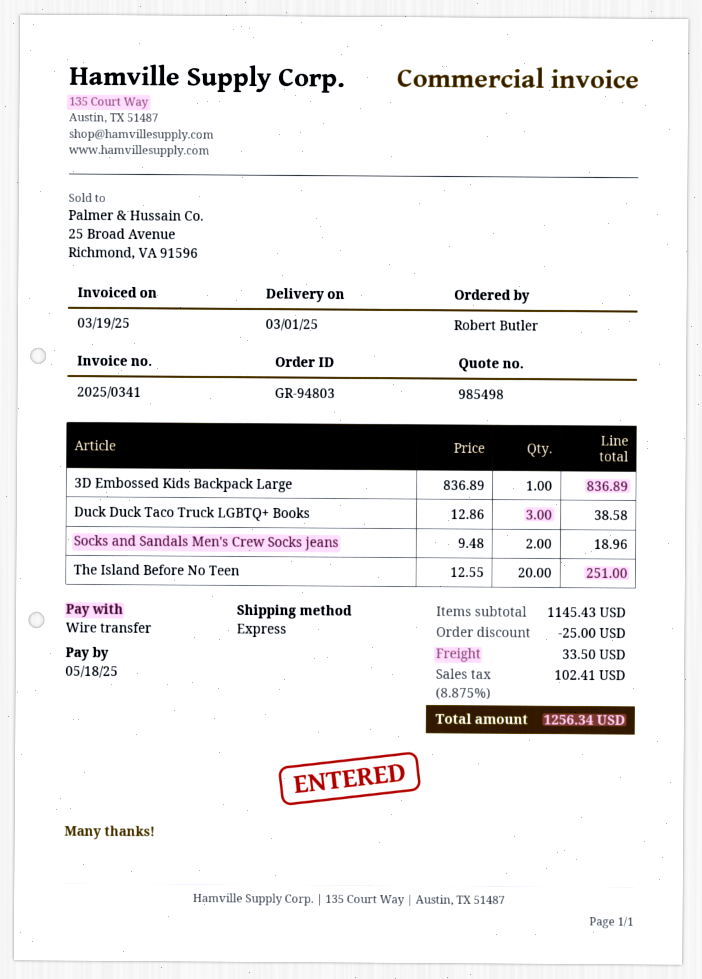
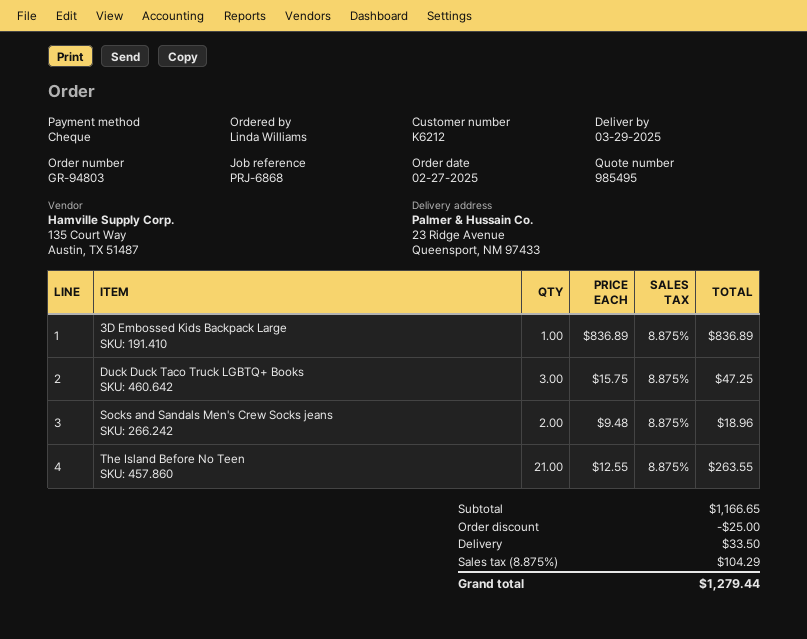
quote number: 985498 -> 985495
delivery date: 2025-03-01 -> 2025-03-29
ordered by: Robert Butler -> Linda Williams
payment method: bank transfer -> cheque
Duck Duck Taco Truck LGBTQ+ Books: 3 x 12.86 = 38.58 -> 3 x 15.75 = 47.25
The Island Before No Teen: 20 x 12.55 = 251.00 -> 21 x 12.55 = 263.55
subtotal: 1145.43 -> 1166.65
tax: 8.875% = 102.41 -> 8.875% = 104.29
total: 1256.34 -> 1279.44

